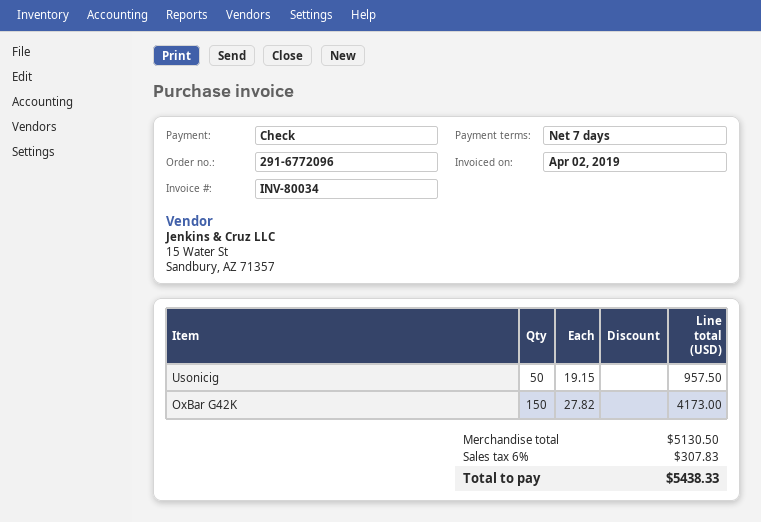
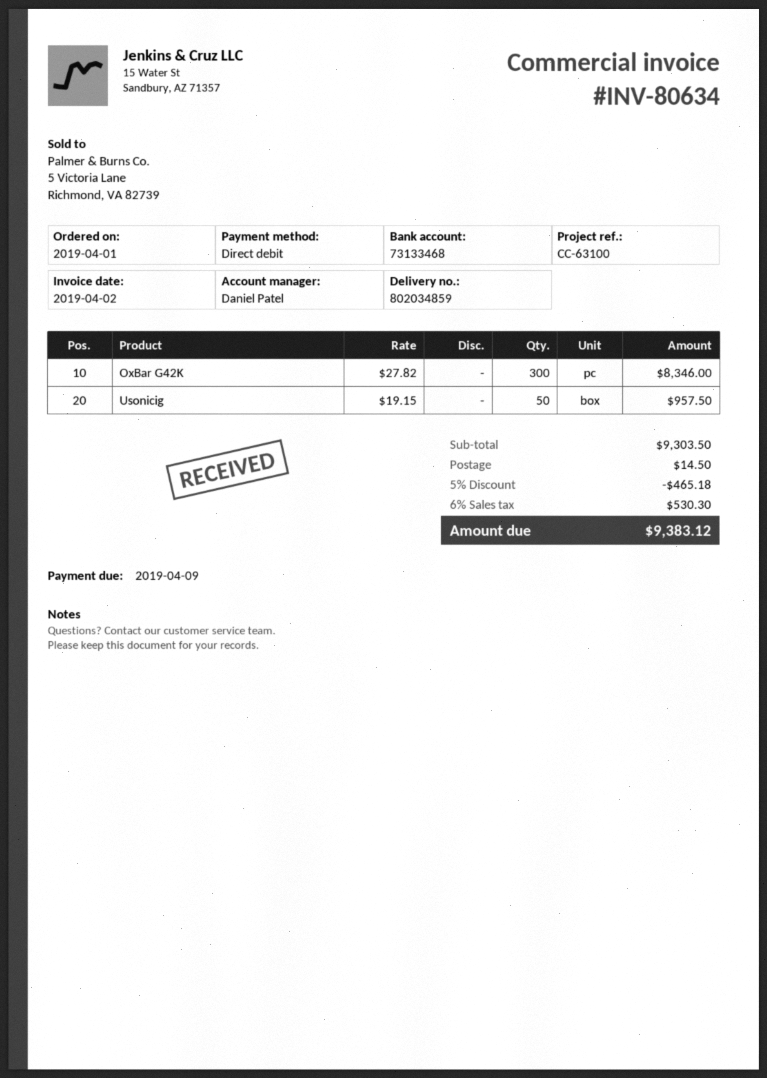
invoice number: INV-80034 -> INV-80634
payment method: cheque -> direct debit
OxBar G42K: 150 x 27.82 = 4173.00 -> 300 x 27.82 = 8346.00
subtotal: 5130.50 -> 9303.50
discount: none -> 5% = 465.18
shipping: none -> 14.50
tax: 6% = 307.83 -> 6% = 530.30
total: 5438.33 -> 9383.12

